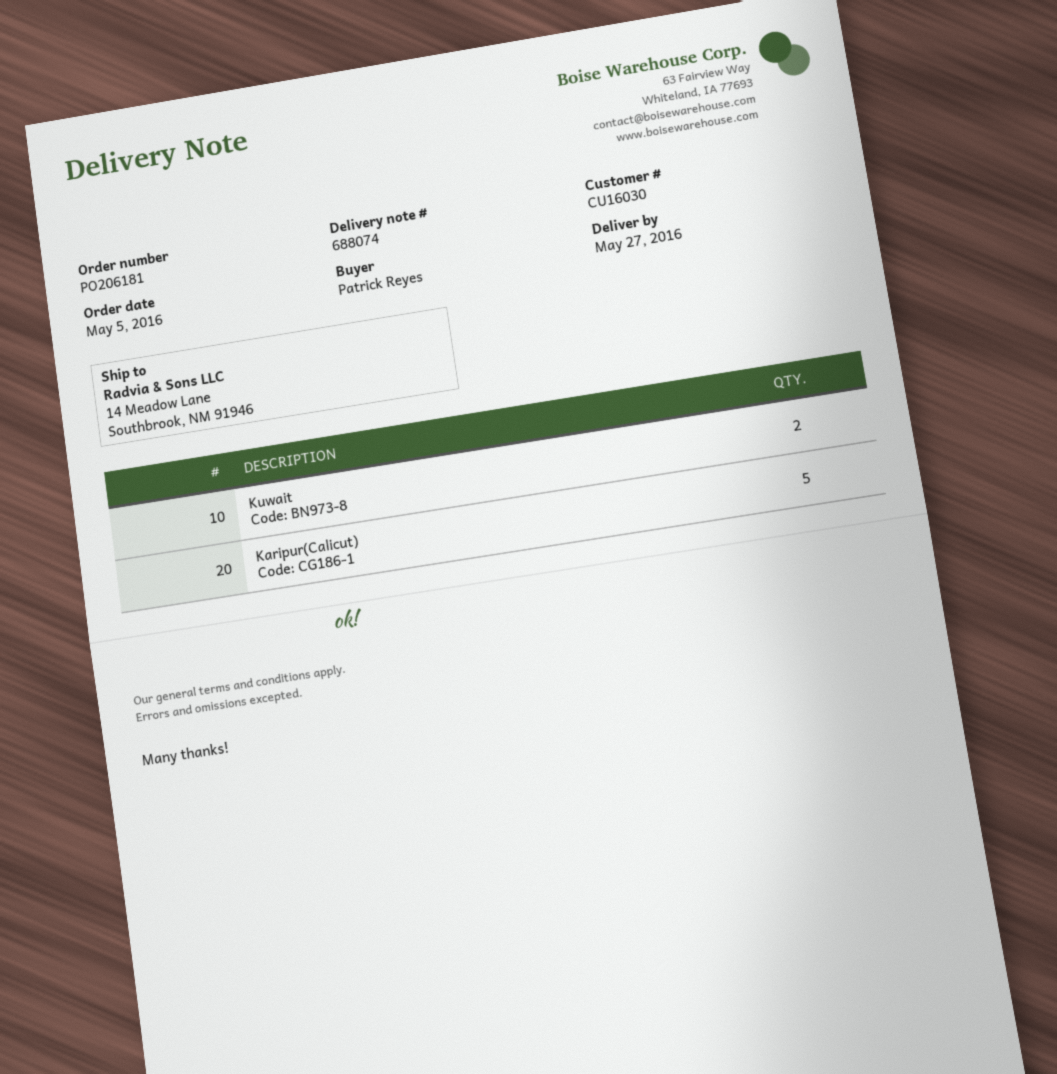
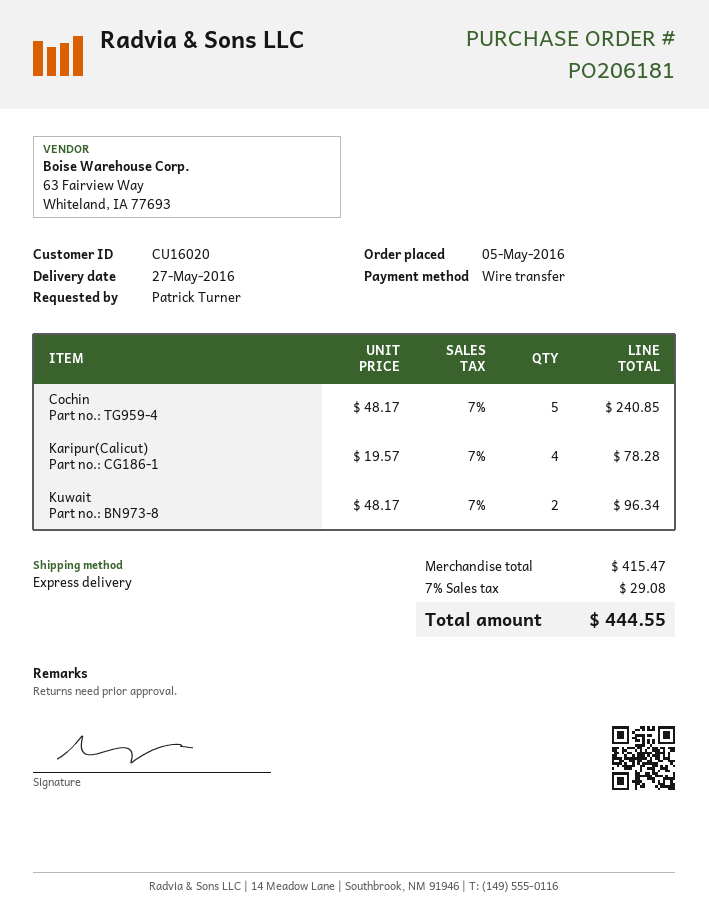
customer number: CU16030 -> CU16020
ordered by: Patrick Reyes -> Patrick Turner
Karipur(Calicut): 5 -> 4
Cochin: none -> 5

